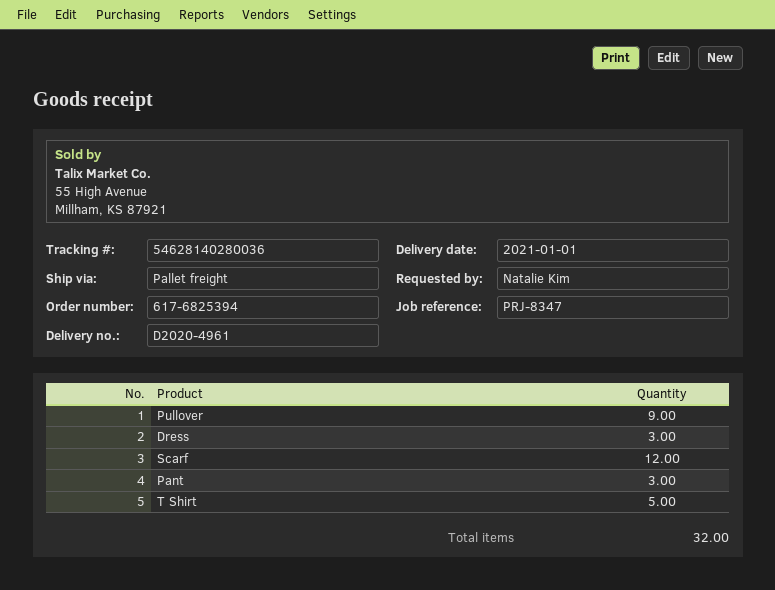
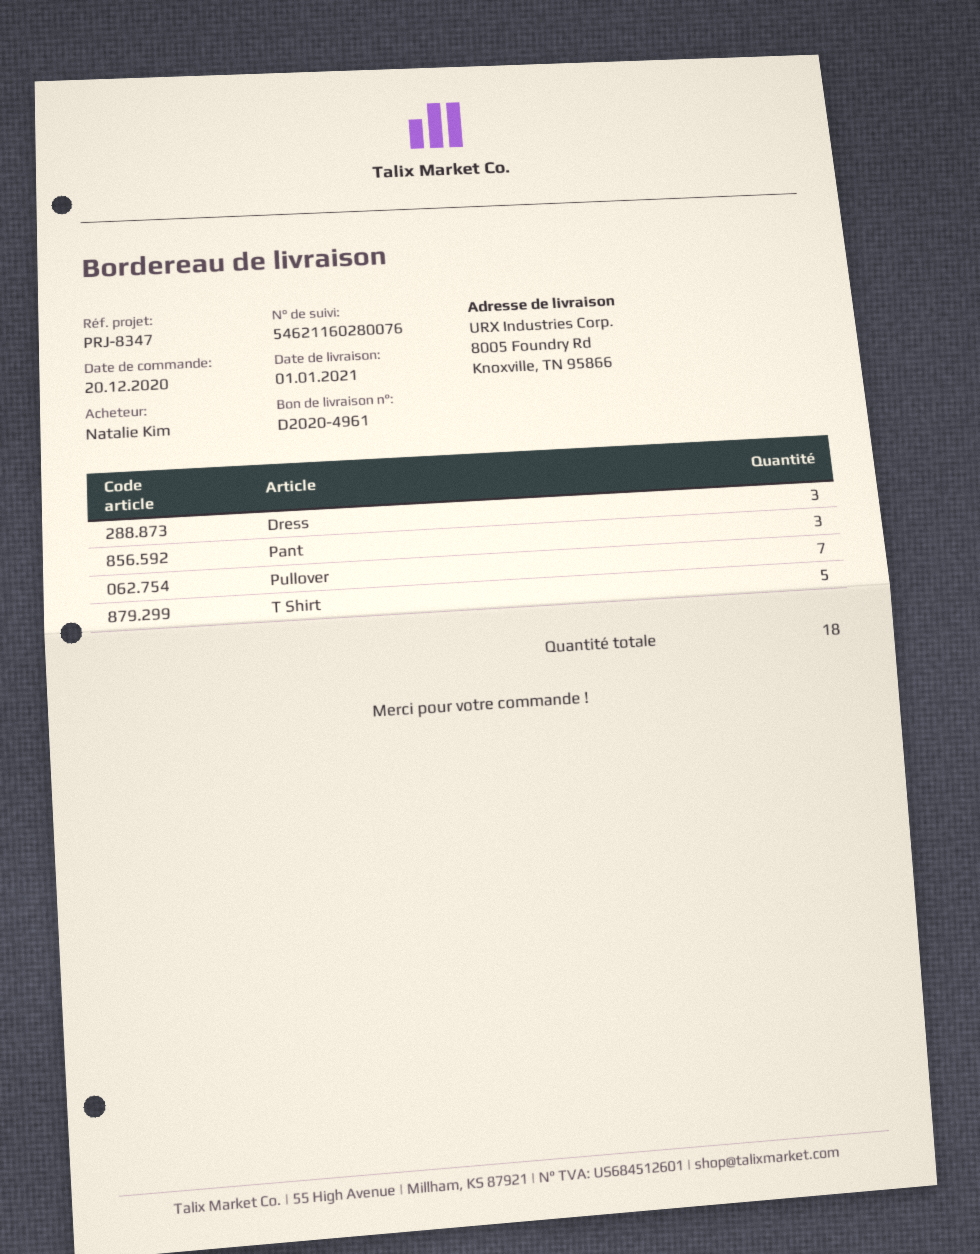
tracking number: 54628140280036 -> 54621160280076
Pullover: 9 -> 7
Scarf: 12 -> none
total quantity: 32 -> 18

